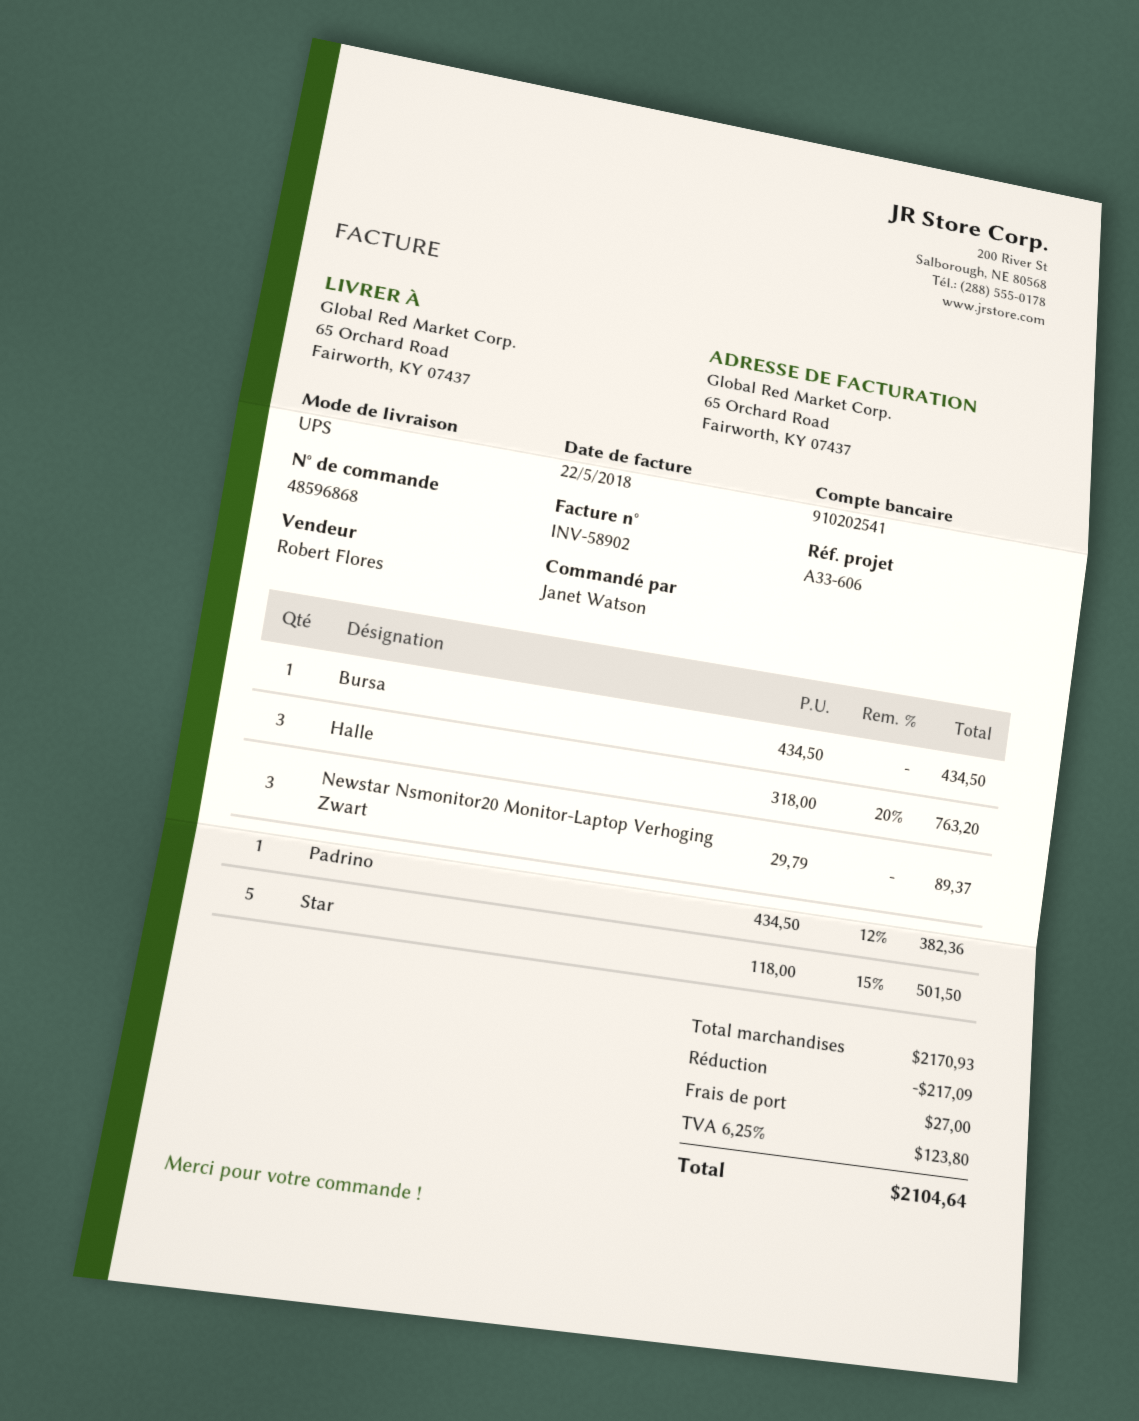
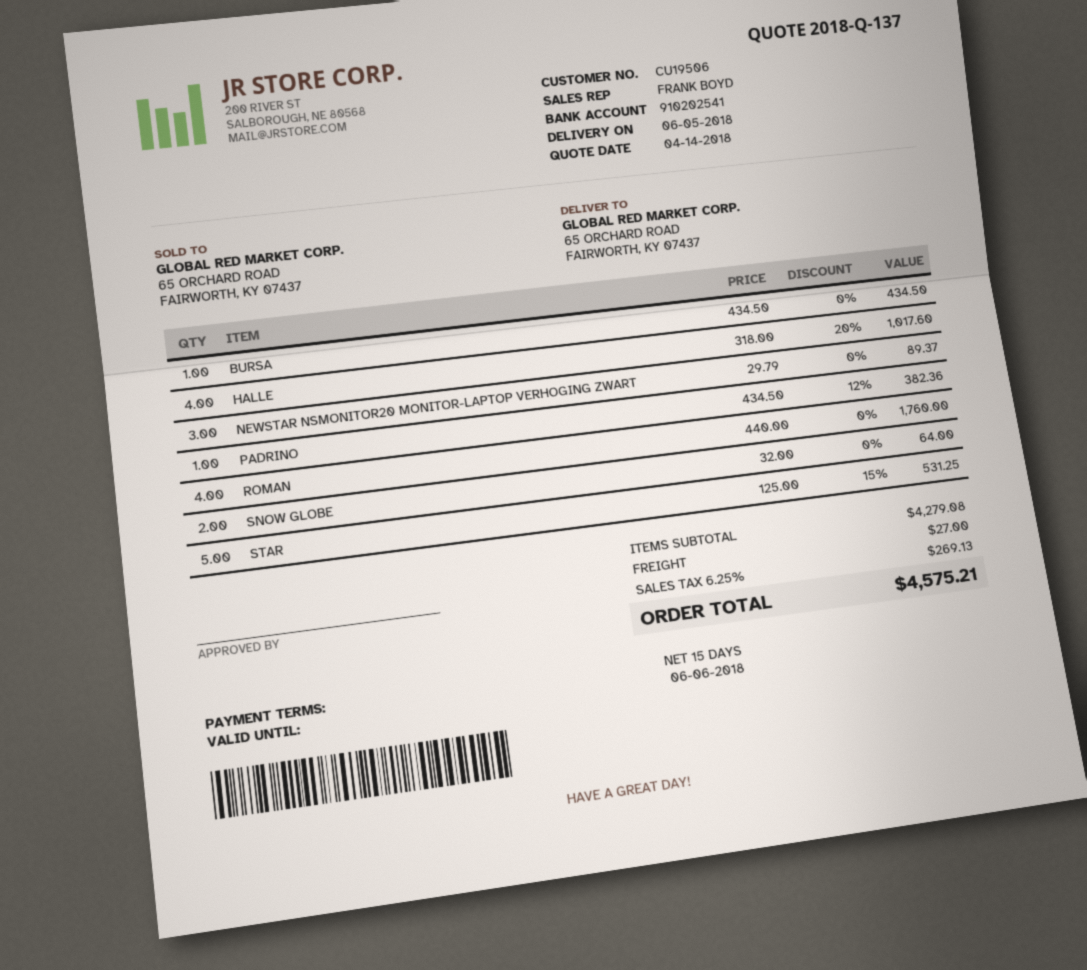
sales rep: Robert Flores -> FRANK BOYD
Halle: 3 x 318.00 - 20% = 763.20 -> 4 x 318.00 - 20% = 1017.60
Star: 5 x 118.00 - 15% = 501.50 -> 5 x 125.00 - 15% = 531.25
ROMAN: none -> 4 x 440.00 = 1760.00
SNOW GLOBE: none -> 2 x 32.00 = 64.00
subtotal: 2170.93 -> 4279.08
discount: 217.09 -> none
tax: 6.25% = 123.80 -> 6.25% = 269.13
total: 2104.64 -> 4575.21

